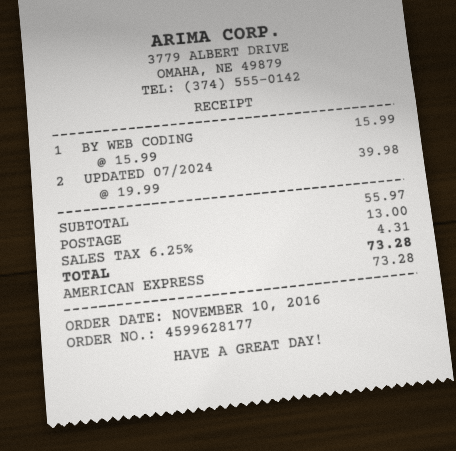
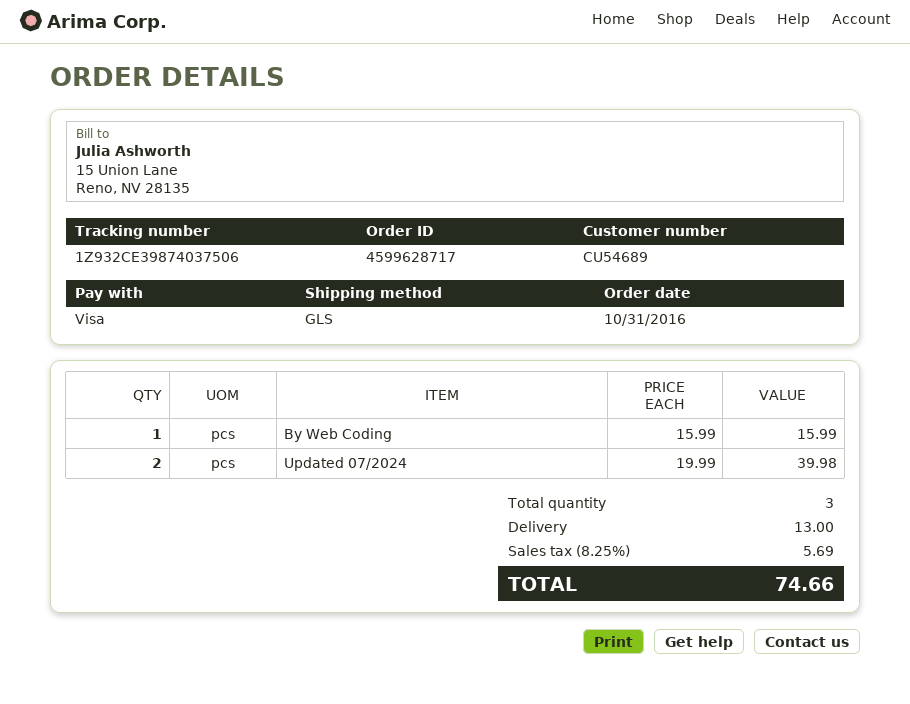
order number: 4599628177 -> 4599628717
order date: 2016-11-10 -> 2016-10-31
payment method: American Express -> Visa
tax: 6.25% = 4.31 -> 8.25% = 5.69
total: 73.28 -> 74.66

